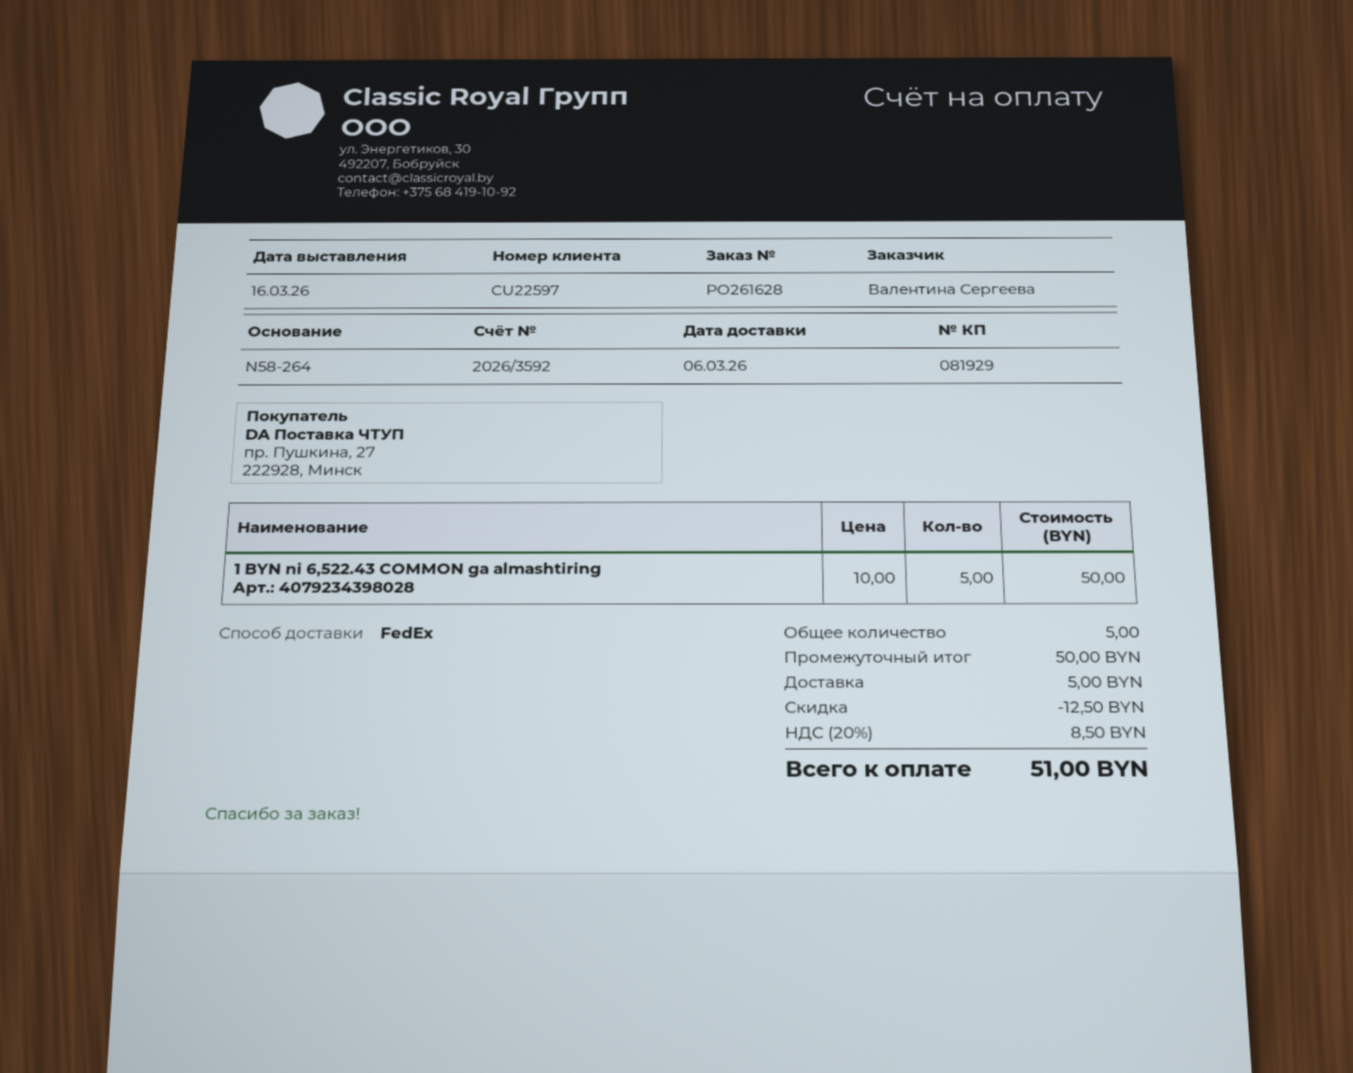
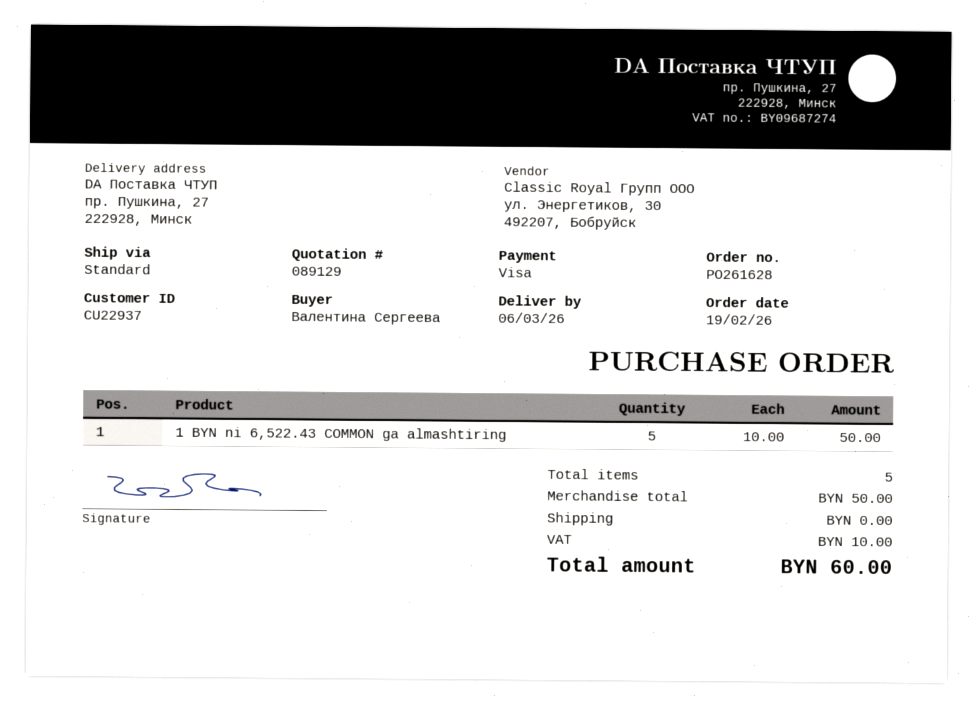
quote number: 081929 -> 089129
customer number: CU22597 -> CU22937
shipping method: FedEx -> standard
discount: 12.50 -> none
shipping: 5.00 -> 0.00
tax: 8.50 -> 10.00
total: 51.00 -> 60.00

